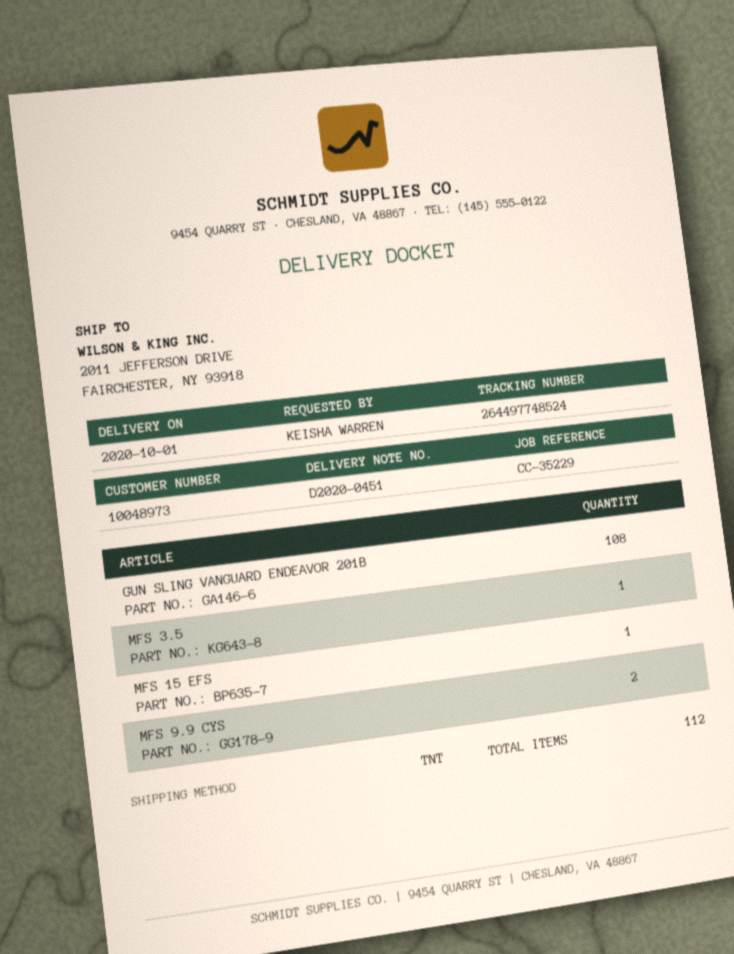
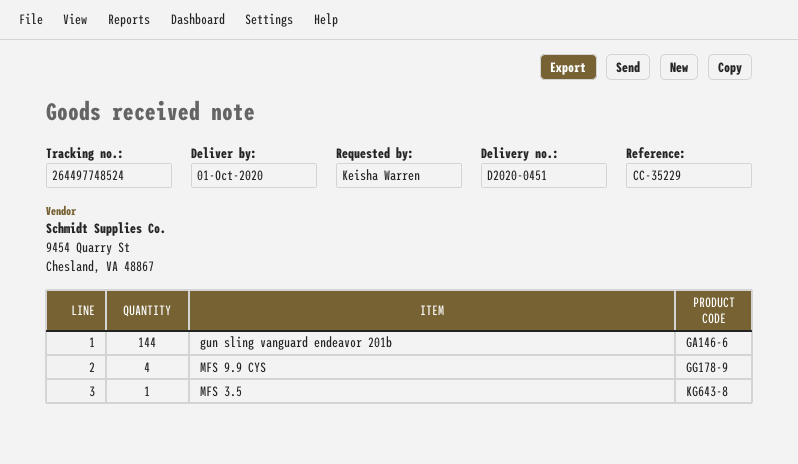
GUN SLING VANGUARD ENDEAVOR 201B: 108 -> 144
MFS 15 EFS: 1 -> none
MFS 9.9 CYS: 2 -> 4

